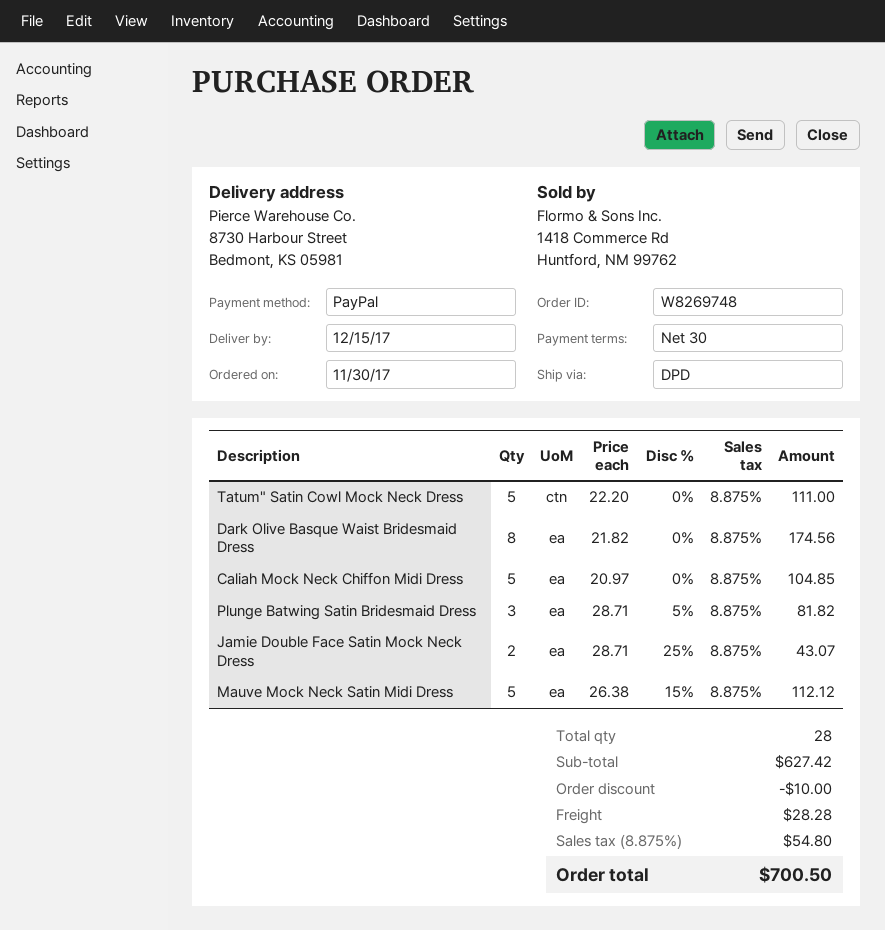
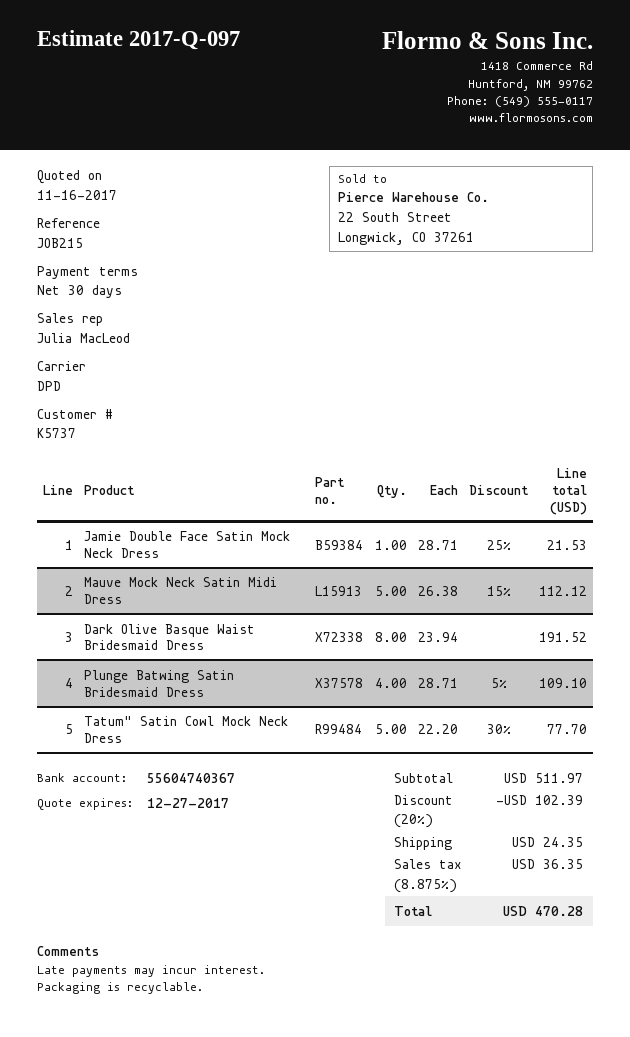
Tatum" Satin Cowl Mock Neck Dress: 5 x 22.20 = 111.00 -> 5 x 22.20 - 30% = 77.70
Dark Olive Basque Waist Bridesmaid Dress: 8 x 21.82 = 174.56 -> 8 x 23.94 = 191.52
Caliah Mock Neck Chiffon Midi Dress: 5 x 20.97 = 104.85 -> none
Plunge Batwing Satin Bridesmaid Dress: 3 x 28.71 - 5% = 81.82 -> 4 x 28.71 - 5% = 109.10
Jamie Double Face Satin Mock Neck Dress: 2 x 28.71 - 25% = 43.07 -> 1 x 28.71 - 25% = 21.53
subtotal: 627.42 -> 511.97
discount: 10.00 -> 102.39
shipping: 28.28 -> 24.35
tax: 8.875% = 54.80 -> 8.875% = 36.35
total: 700.50 -> 470.28

